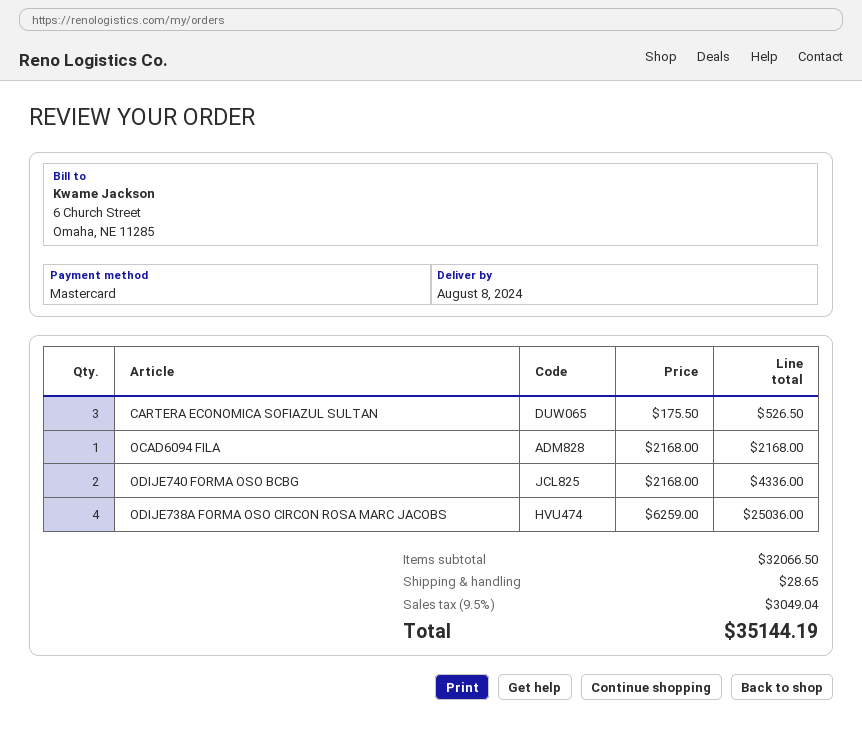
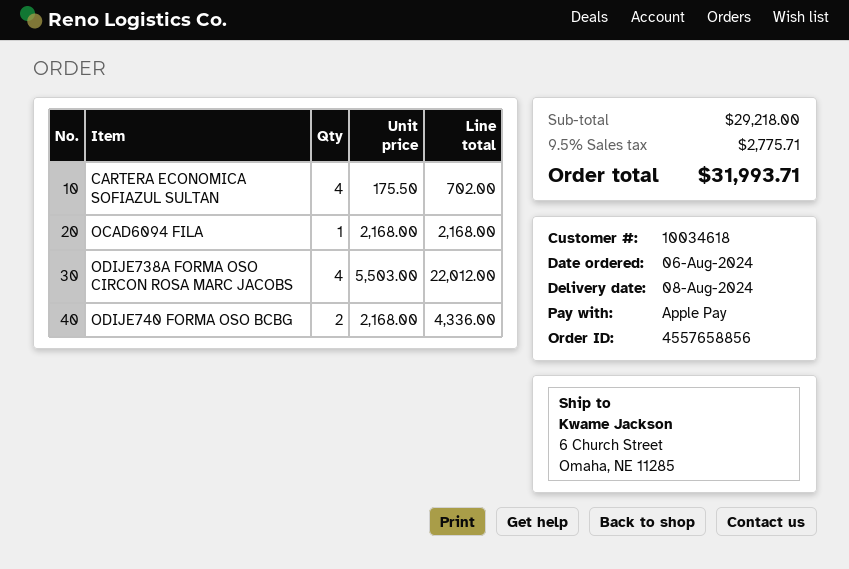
payment method: Mastercard -> Apple Pay
CARTERA ECONOMICA SOFIAZUL SULTAN: 3 x 175.50 = 526.50 -> 4 x 175.50 = 702.00
ODIJE738A FORMA OSO CIRCON ROSA MARC JACOBS: 4 x 6259.00 = 25036.00 -> 4 x 5503.00 = 22012.00
subtotal: 32066.50 -> 29218.00
shipping: 28.65 -> none
tax: 9.5% = 3049.04 -> 9.5% = 2775.71
total: 35144.19 -> 31993.71

